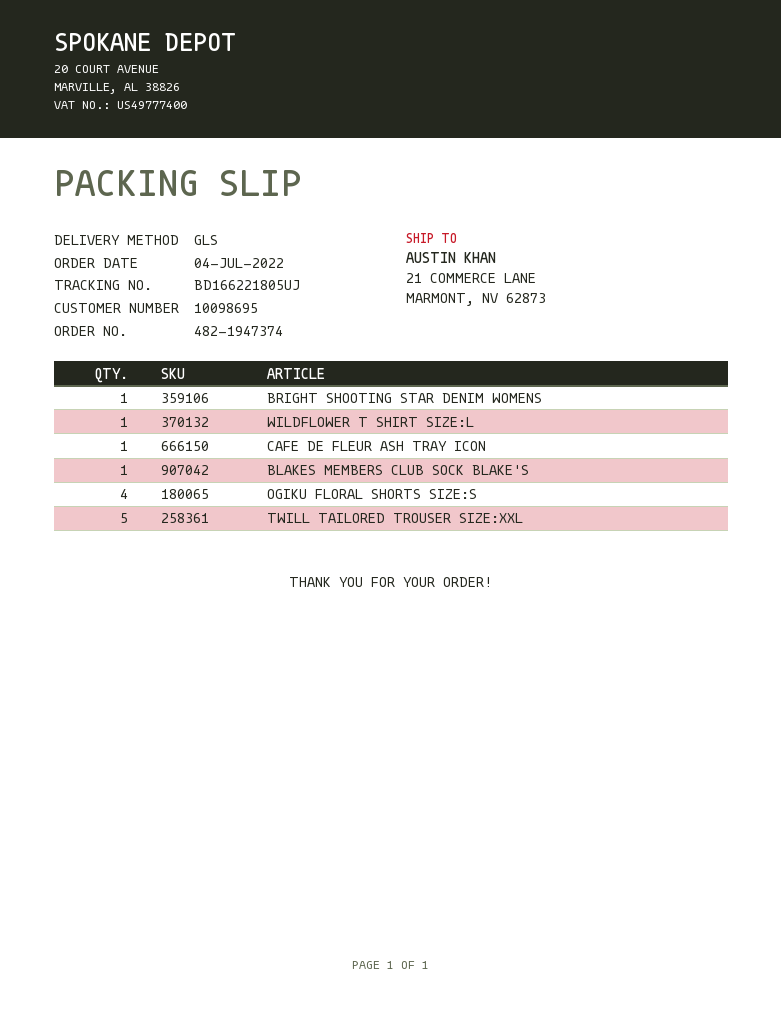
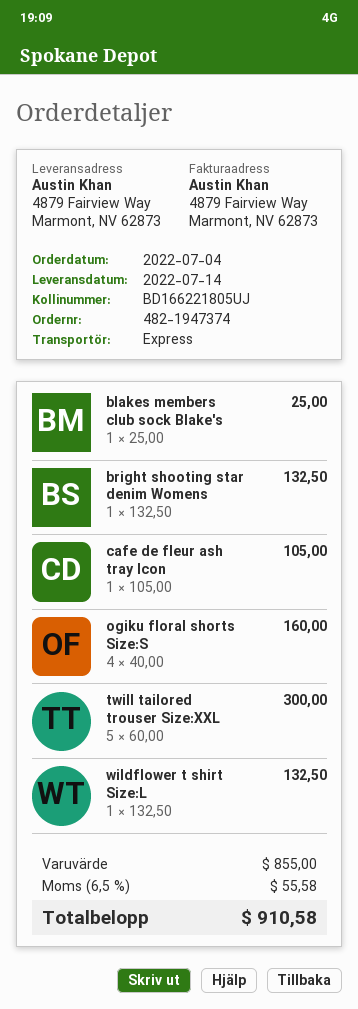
shipping method: GLS -> express
ship to: 21 COMMERCE LANE, MARMONT, NV 62873 -> 4879 Fairview Way, Marmont, NV 62873

